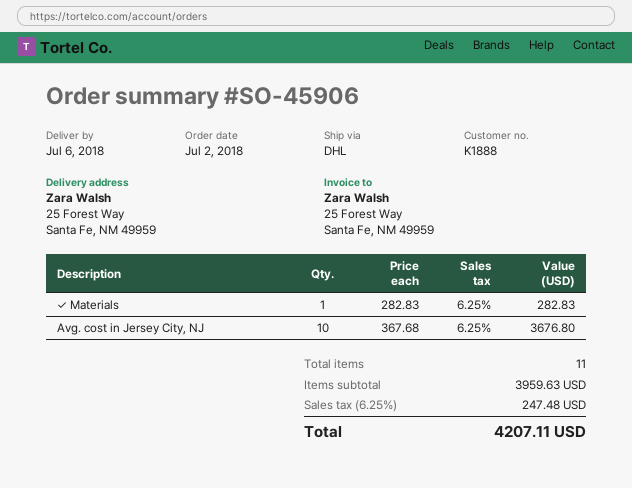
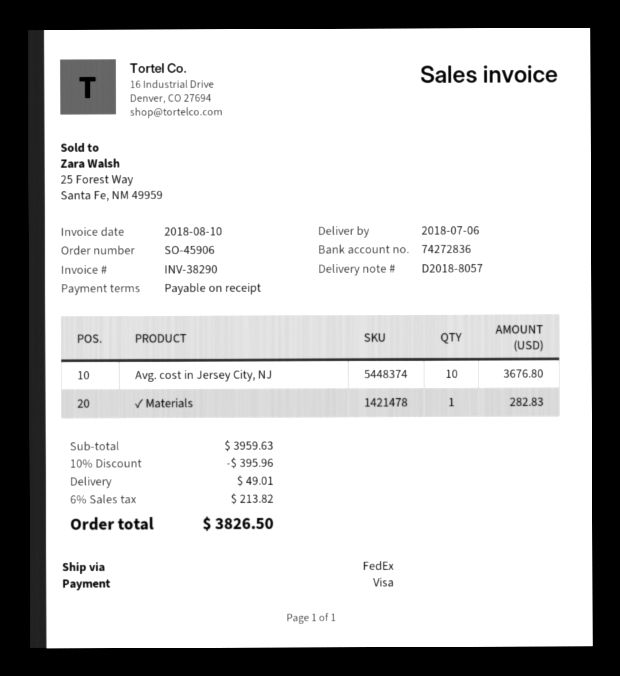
shipping method: DHL -> FedEx
discount: none -> 10% = 395.96
shipping: none -> 49.01
tax: 6.25% = 247.48 -> 6% = 213.82
total: 4207.11 -> 3826.50

